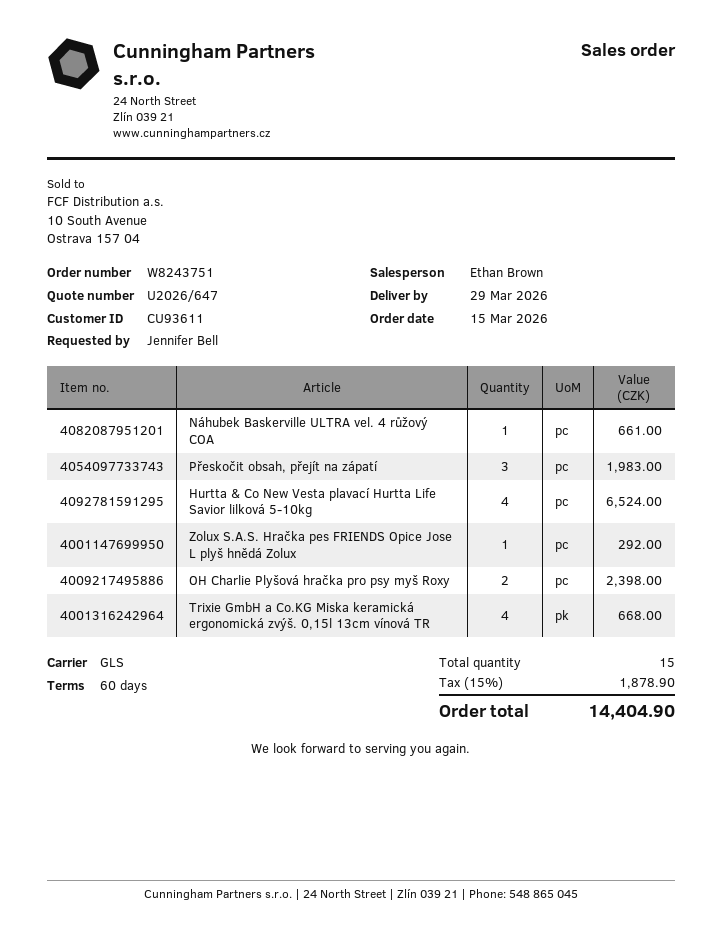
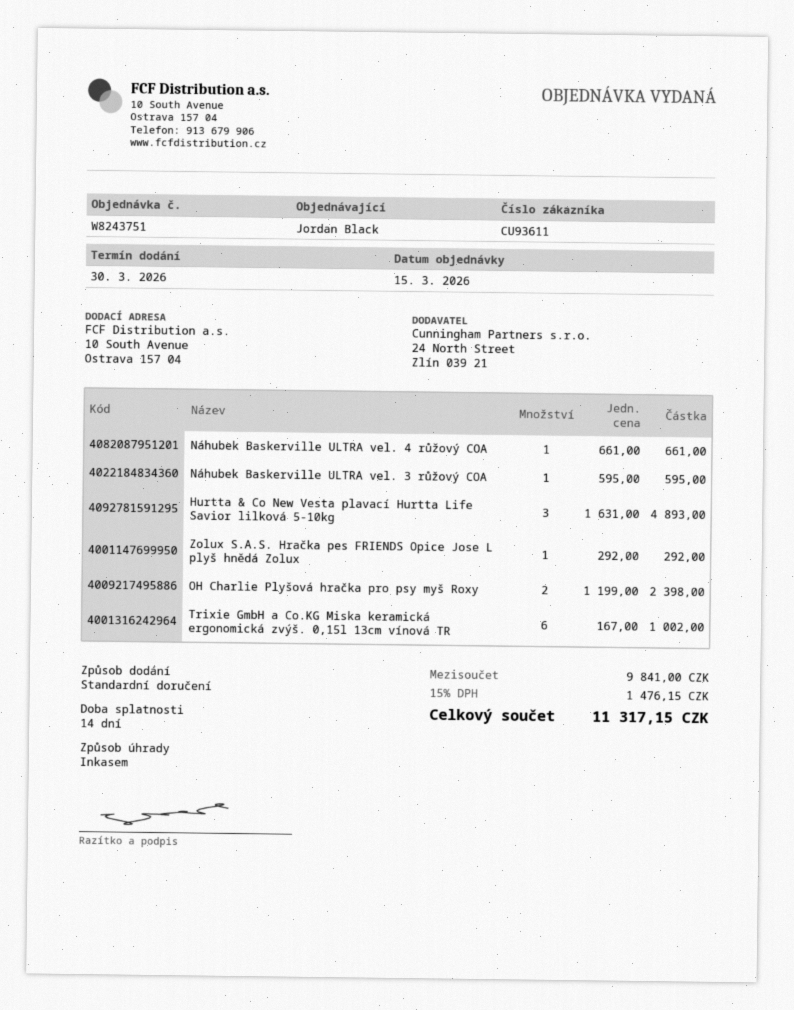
delivery date: 2026-03-29 -> 2026-03-30
payment terms: 60 days -> 14 days
ordered by: Jennifer Bell -> Jordan Black
shipping method: GLS -> standard
Přeskočit obsah, přejít na zápatí: 3 for 1983.00 -> none
Hurtta & Co New Vesta plavací Hurtta Life Savior lilková 5-10kg: 4 for 6524.00 -> 3 for 4893.00
Trixie GmbH a Co.KG Miska keramická ergonomická zvýš. 0,15l 13cm vínová TR: 4 for 668.00 -> 6 for 1002.00
Náhubek Baskerville ULTRA vel. 3 růžový COA: none -> 1 for 595.00
tax: 15% = 1878.90 -> 15% = 1476.15
total: 14404.90 -> 11317.15

